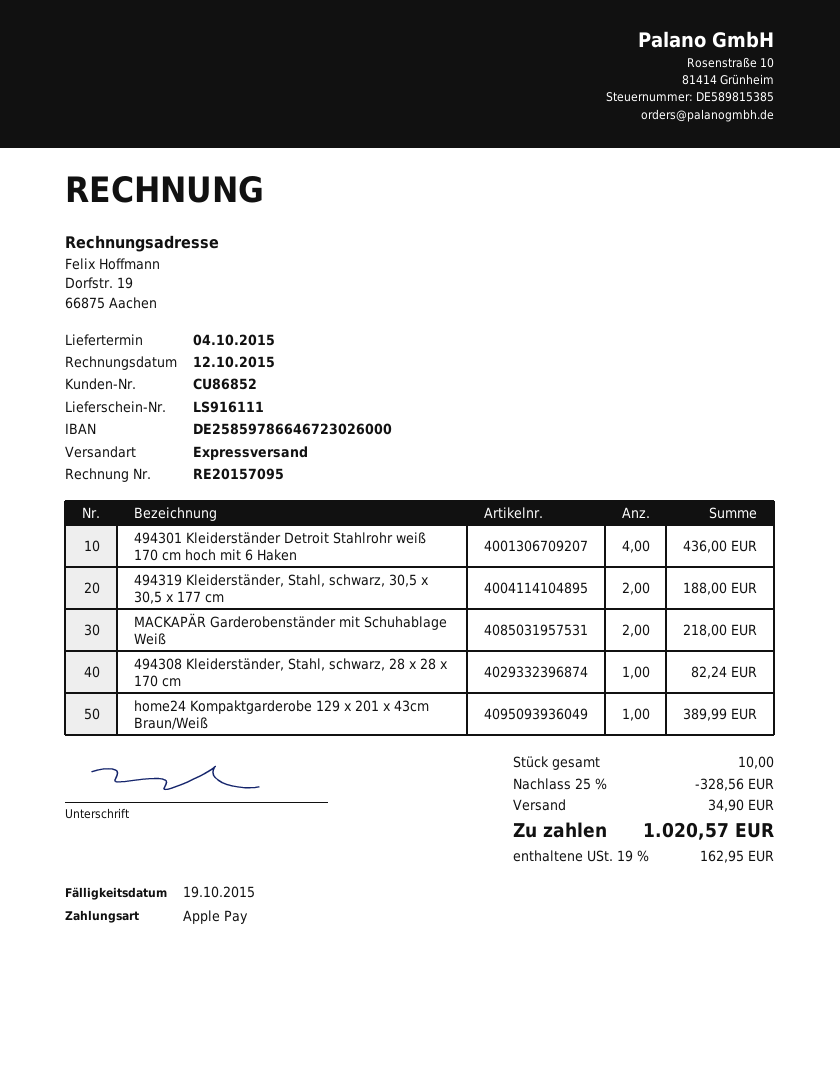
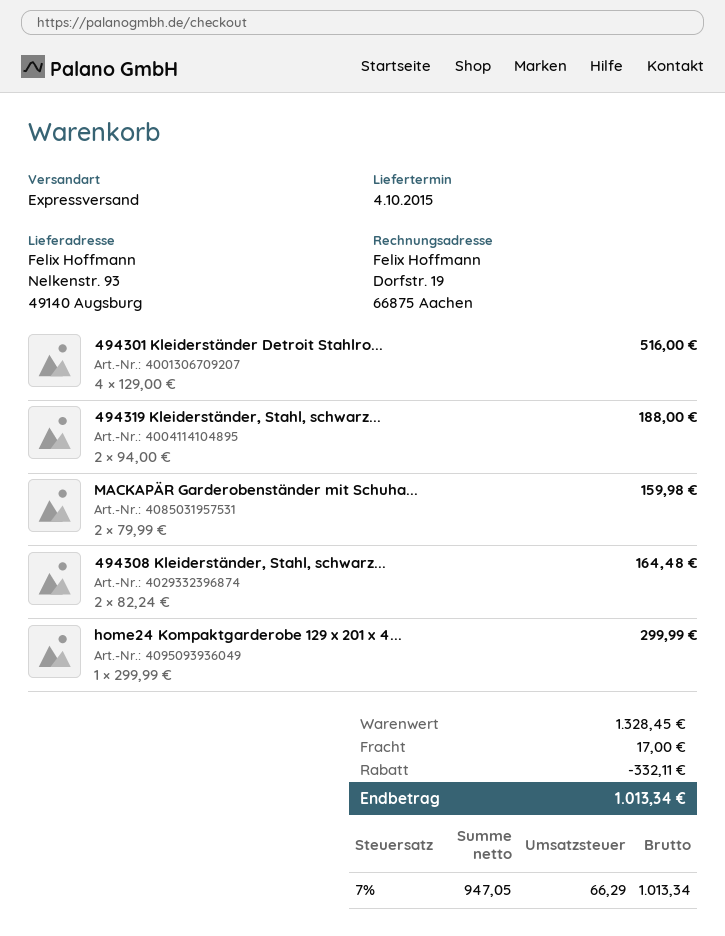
494301 Kleiderständer Detroit Stahlrohr weiß 170 cm hoch mit 6 Haken: 4 for 436.00 -> 4 for 516.00
MACKAPÄR Garderobenständer mit Schuhablage Weiß: 2 for 218.00 -> 2 for 159.98
494308 Kleiderständer, Stahl, schwarz, 28 x 28 x 170 cm: 1 for 82.24 -> 2 for 164.48
home24 Kompaktgarderobe 129 x 201 x 43cm Braun/Weiß: 1 for 389.99 -> 1 for 299.99
discount: 328.56 -> 332.11
shipping: 34.90 -> 17.00
tax: 19% = 162.95 -> 7% = 66.29
total: 1020.57 -> 1013.34

